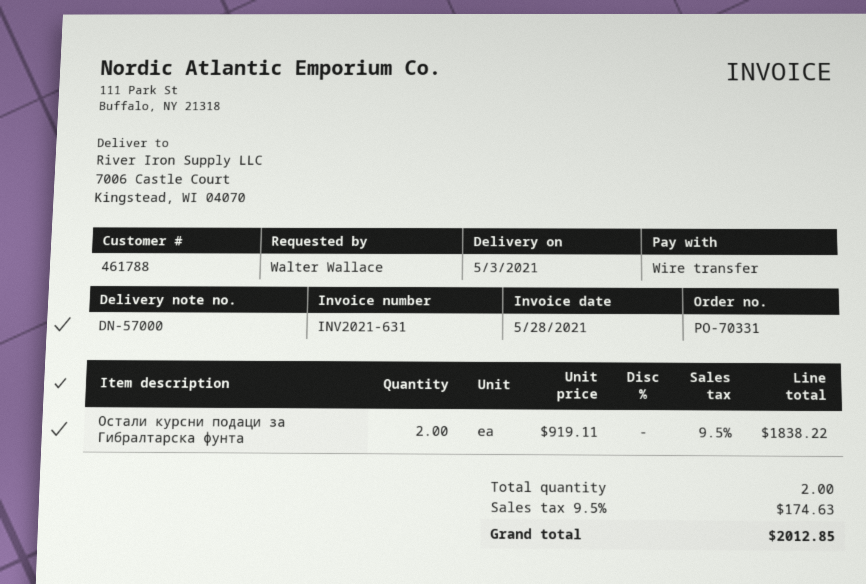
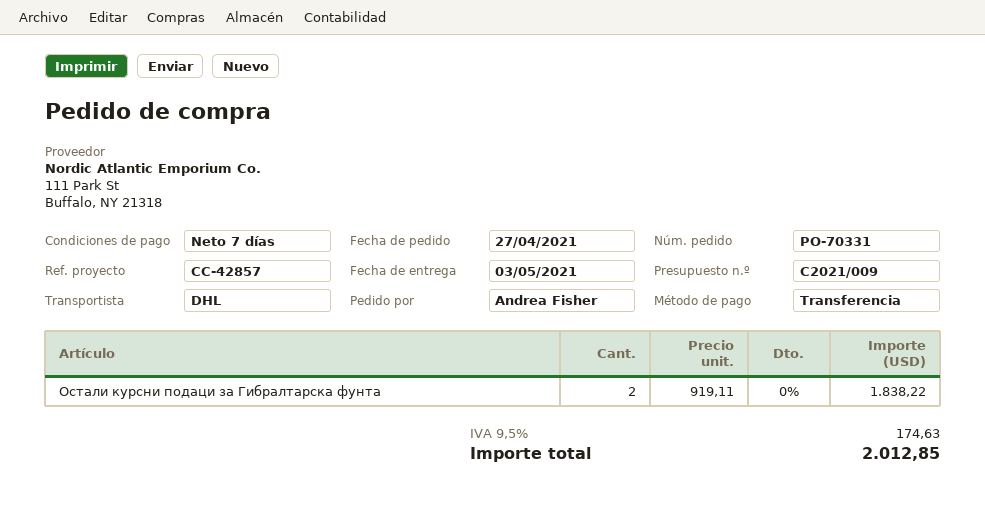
ordered by: Walter Wallace -> Andrea Fisher

